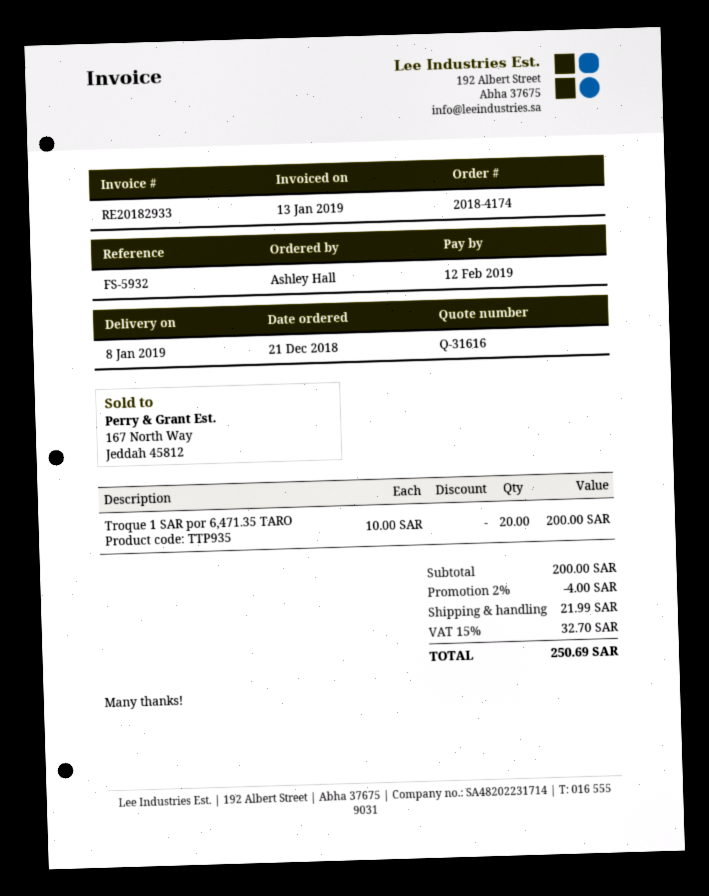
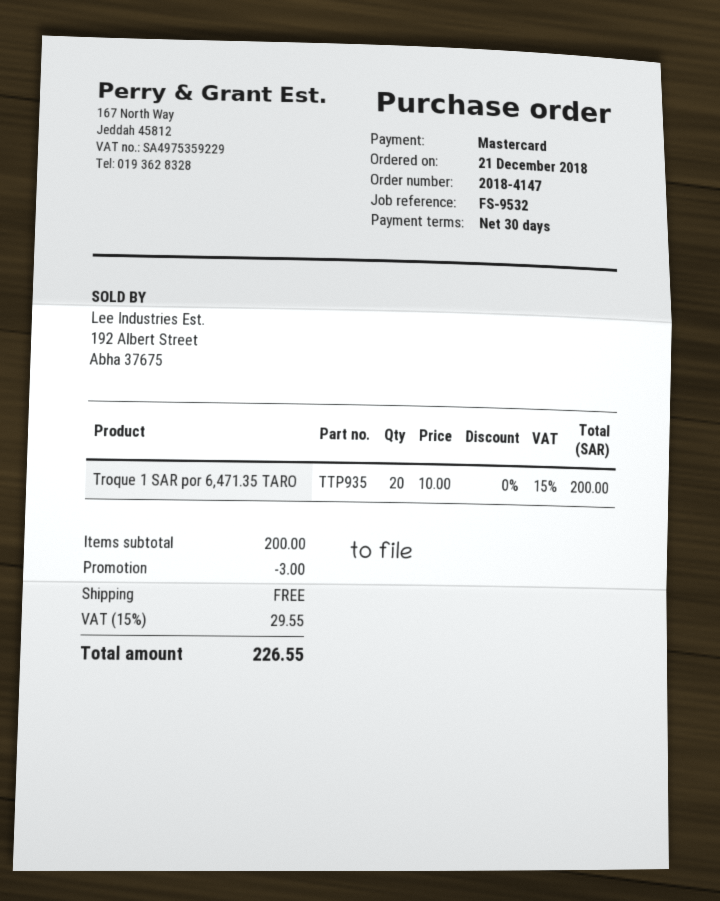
order number: 2018-4174 -> 2018-4147
reference: FS-5932 -> FS-9532
discount: 4.00 -> 3.00
shipping: 21.99 -> 0.00
tax: 15% = 32.70 -> 15% = 29.55
total: 250.69 -> 226.55

